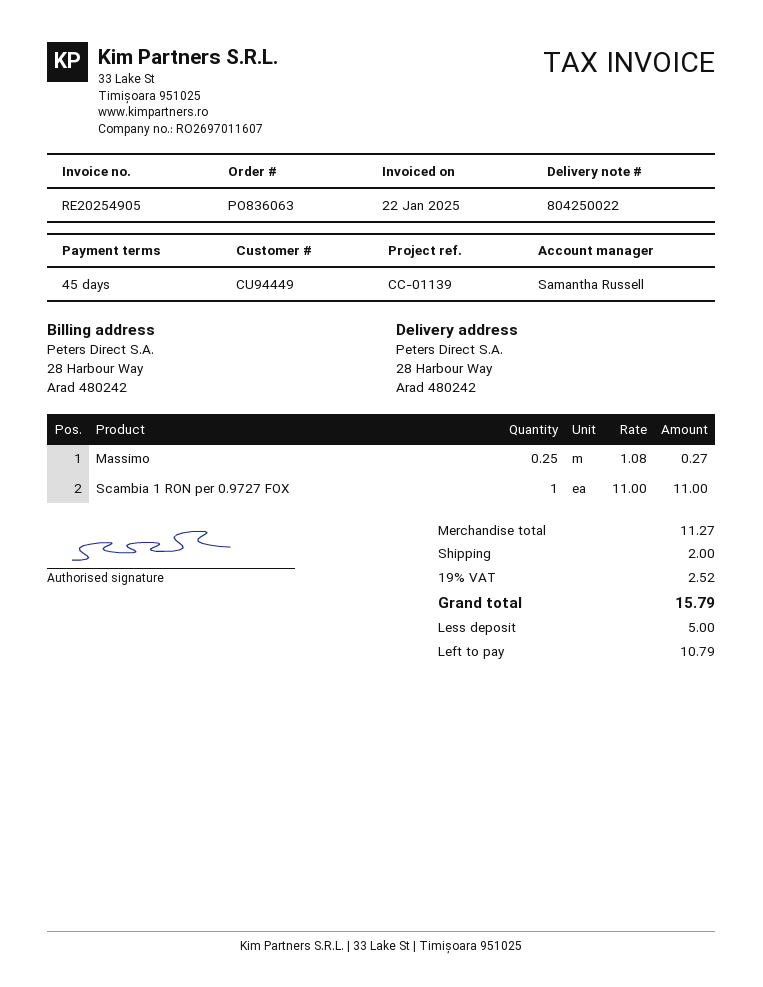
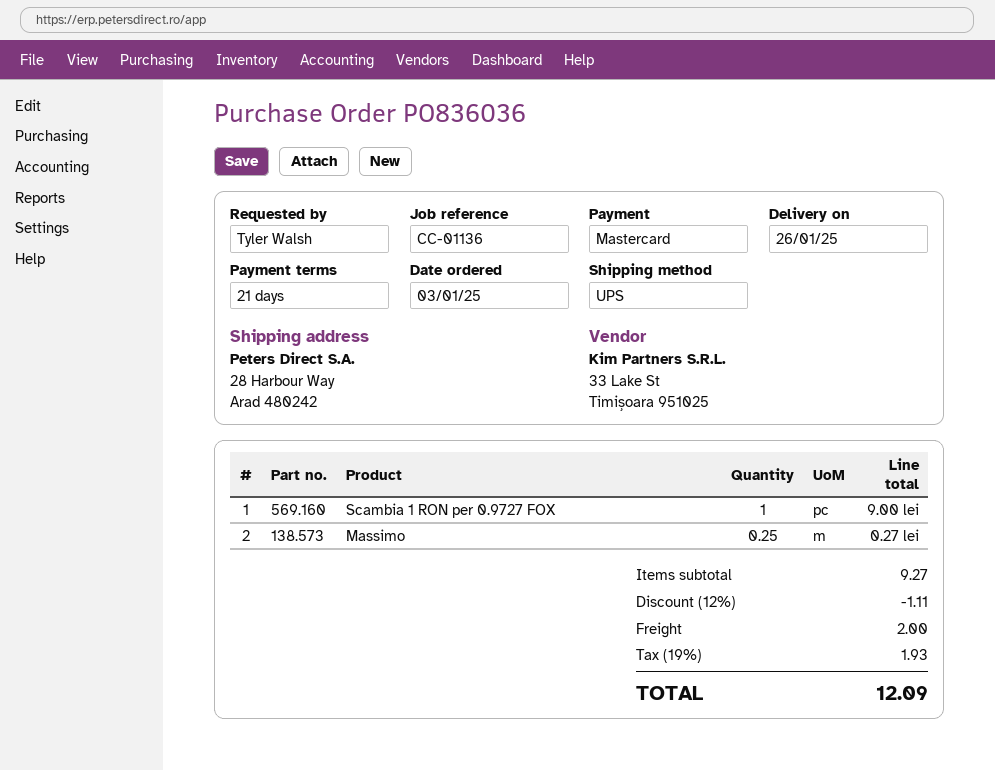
order number: PO836063 -> PO836036
payment terms: 45 days -> 21 days
reference: CC-01139 -> CC-01136
Scambia 1 RON per 0.9727 FOX: 1 for 11.00 -> 1 for 9.00
subtotal: 11.27 -> 9.27
discount: none -> 12% = 1.11
tax: 19% = 2.52 -> 19% = 1.93
total: 15.79 -> 12.09

